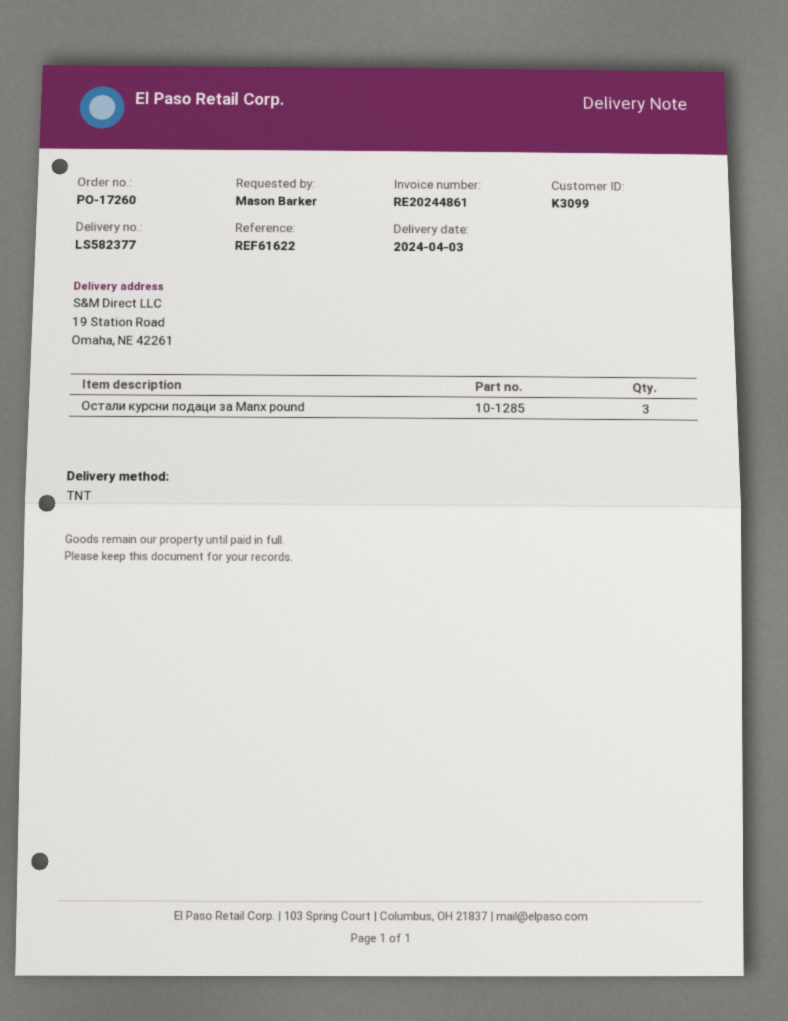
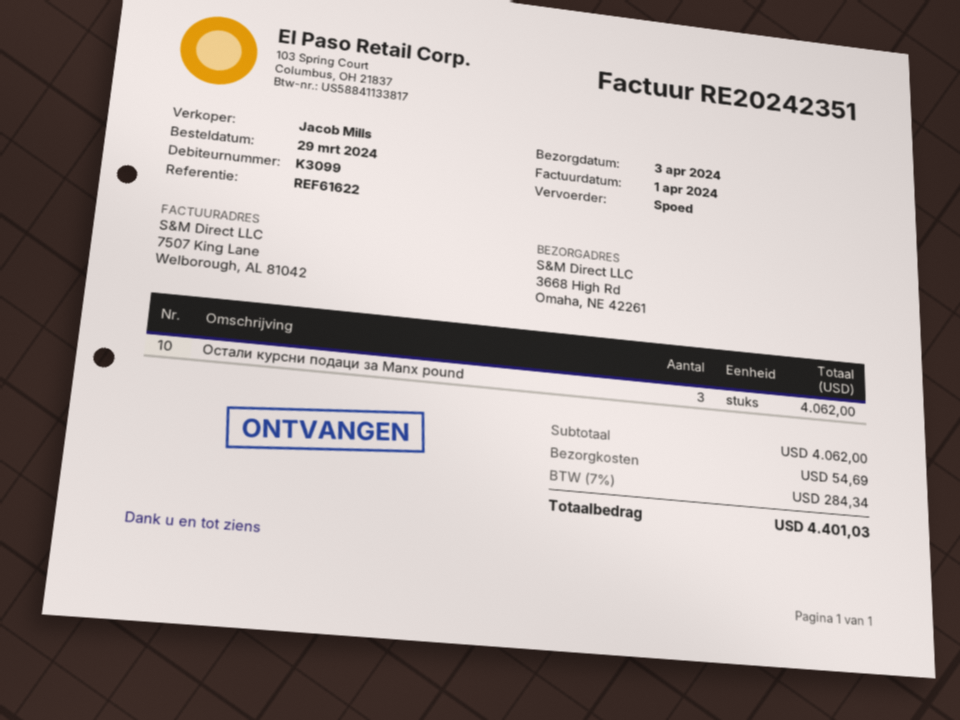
invoice number: RE20244861 -> RE20242351
shipping method: TNT -> express
ship to: 19 Station Road, Omaha, NE 42261 -> 3668 High Rd, Omaha, NE 42261

